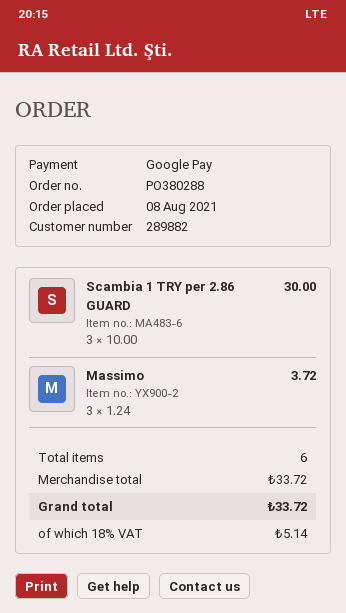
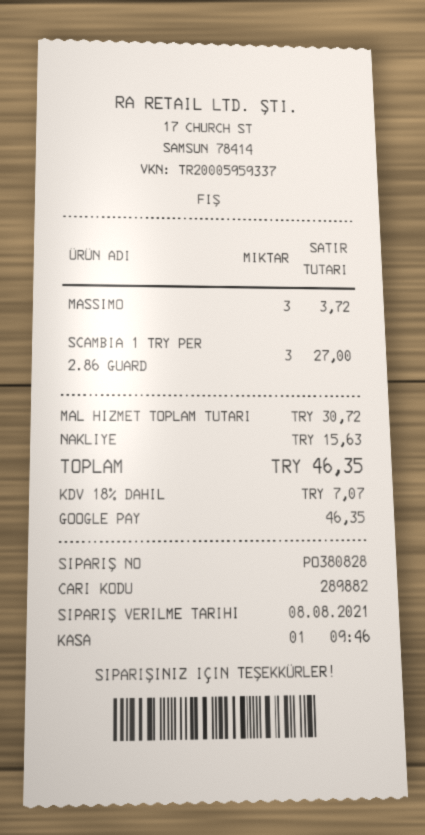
order number: PO380288 -> PO380828
Scambia 1 TRY per 2.86 GUARD: 3 for 30.00 -> 3 for 27.00
subtotal: 33.72 -> 30.72
shipping: none -> 15.63
tax: 18% = 5.14 -> 18% = 7.07
total: 33.72 -> 46.35

